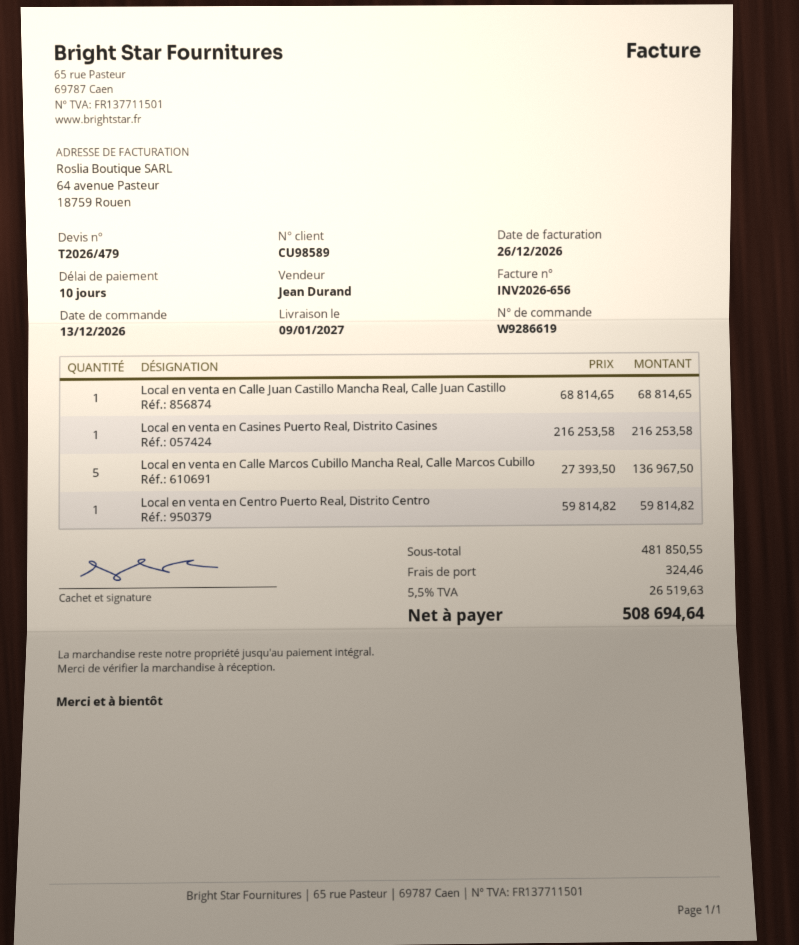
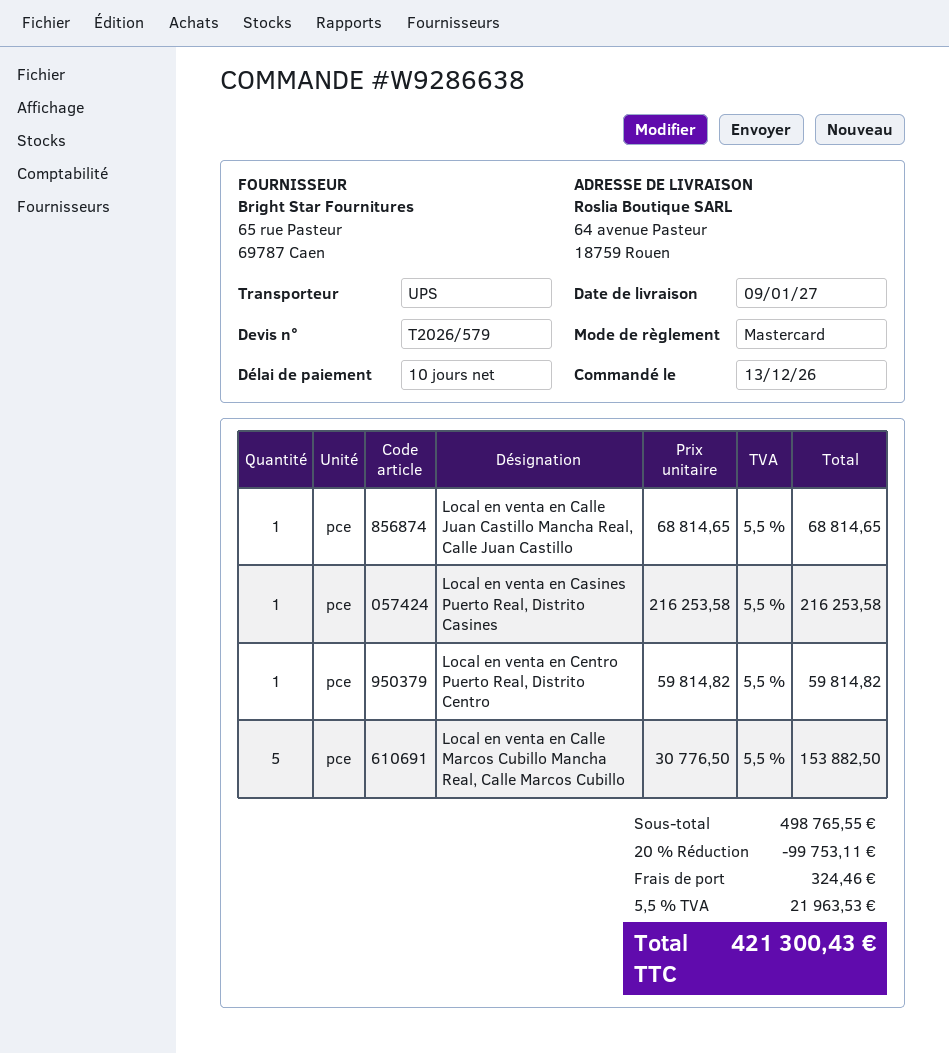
quote number: T2026/479 -> T2026/579
order number: W9286619 -> W9286638
Local en venta en Calle Marcos Cubillo Mancha Real, Calle Marcos Cubillo: 5 x 27393.50 = 136967.50 -> 5 x 30776.50 = 153882.50
subtotal: 481850.55 -> 498765.55
discount: none -> 20% = 99753.11
tax: 5.5% = 26519.63 -> 5.5% = 21963.53
total: 508694.64 -> 421300.43

